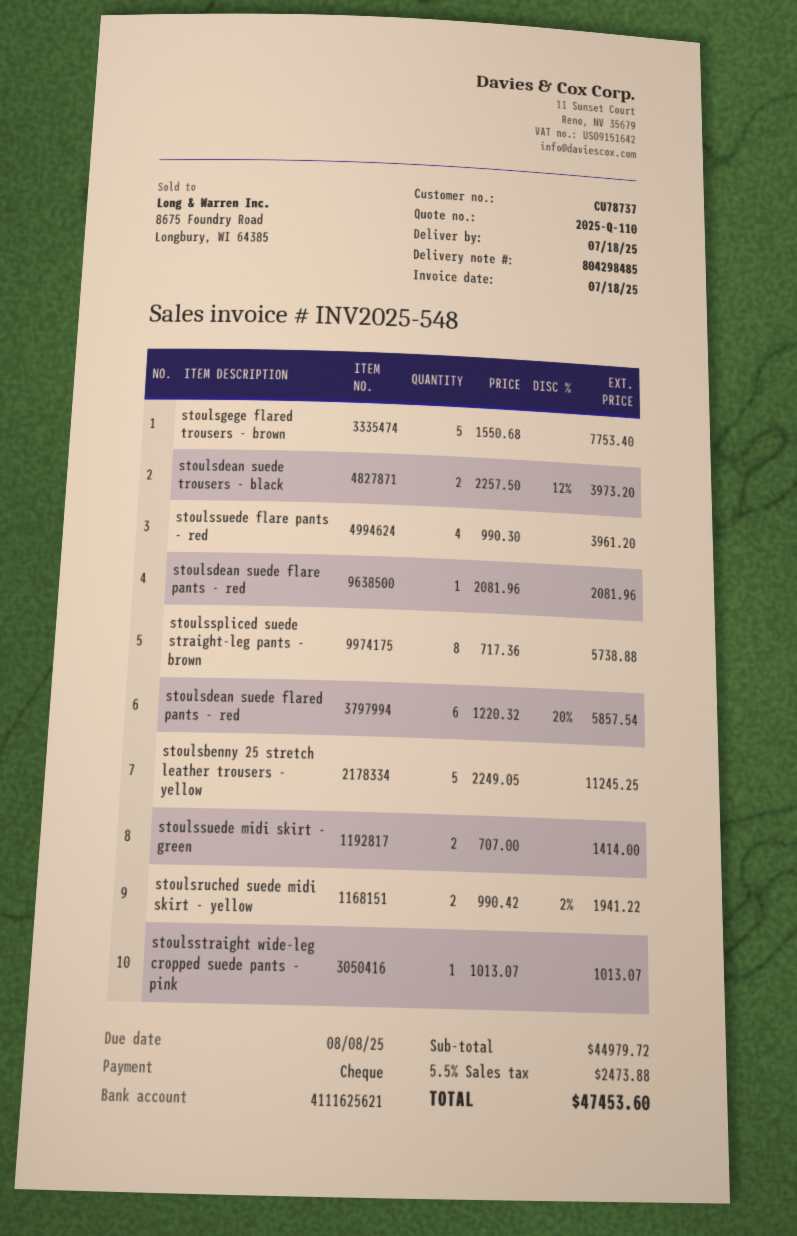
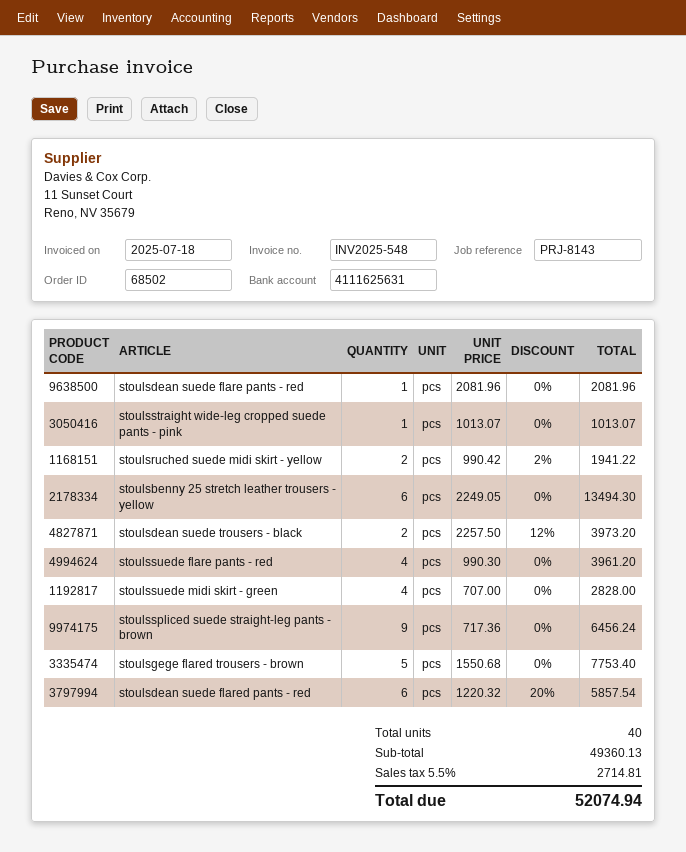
bank account: 4111625621 -> 4111625631
stoulsspliced suede straight-leg pants - brown: 8 x 717.36 = 5738.88 -> 9 x 717.36 = 6456.24
stoulsbenny 25 stretch leather trousers - yellow: 5 x 2249.05 = 11245.25 -> 6 x 2249.05 = 13494.30
stoulssuede midi skirt - green: 2 x 707.00 = 1414.00 -> 4 x 707.00 = 2828.00
subtotal: 44979.72 -> 49360.13
tax: 5.5% = 2473.88 -> 5.5% = 2714.81
total: 47453.60 -> 52074.94

